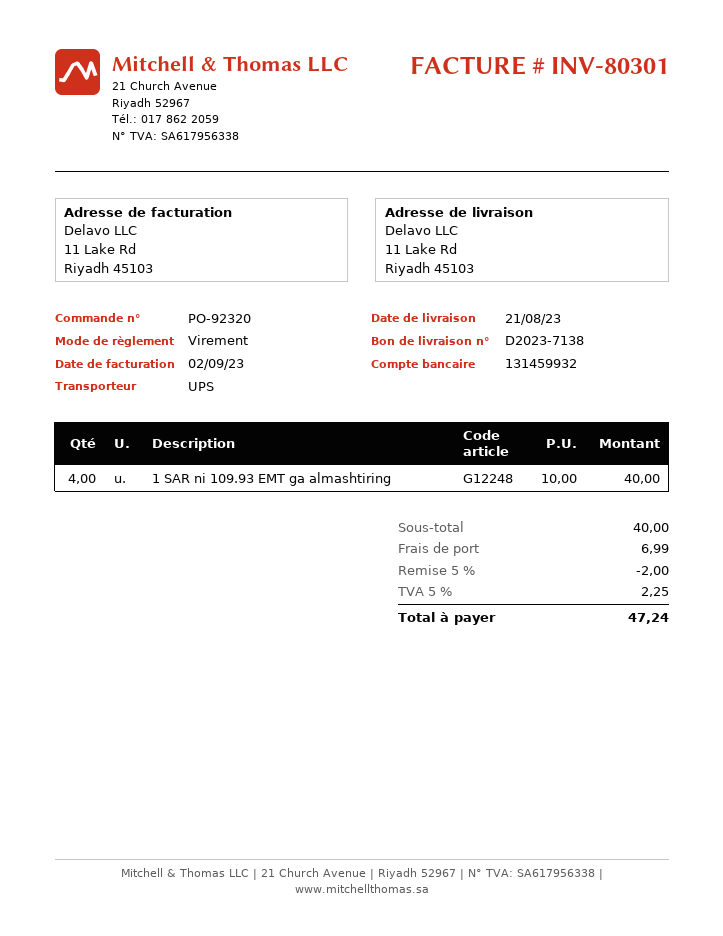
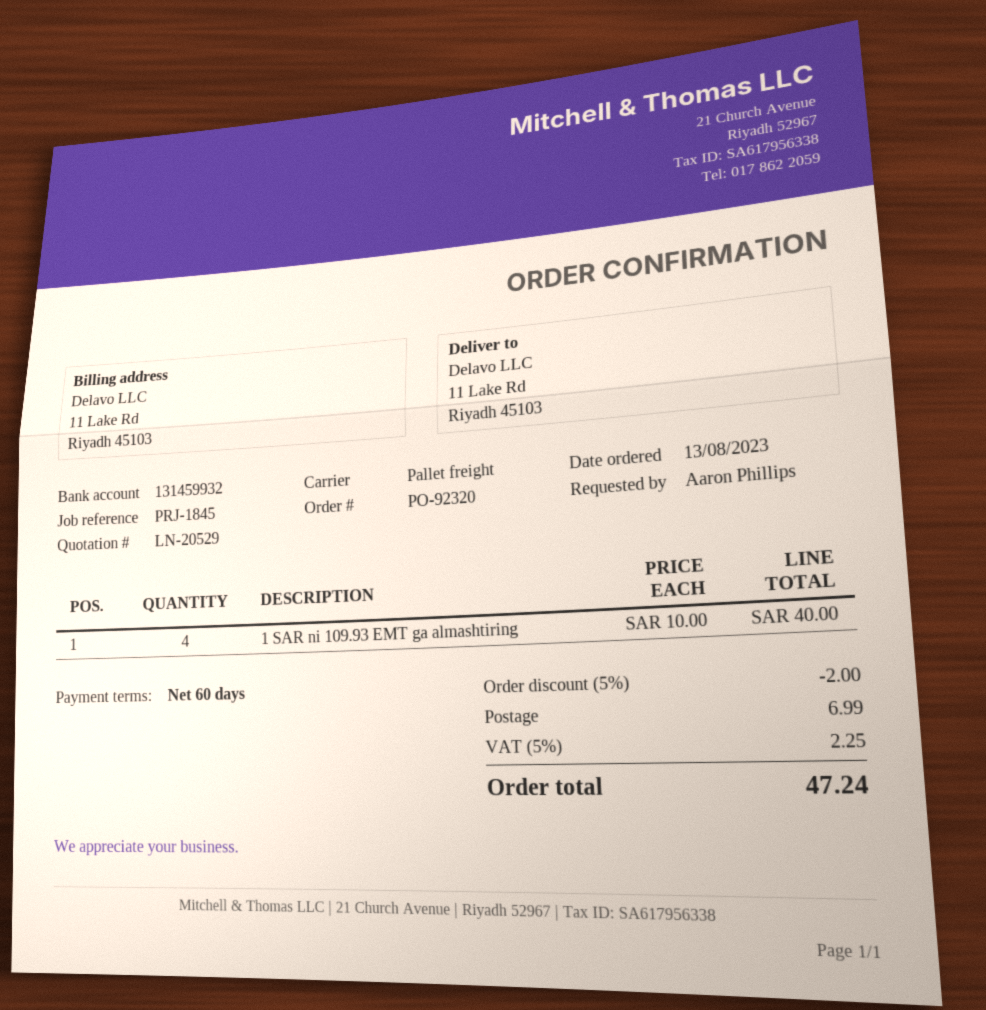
shipping method: UPS -> pallet freight

